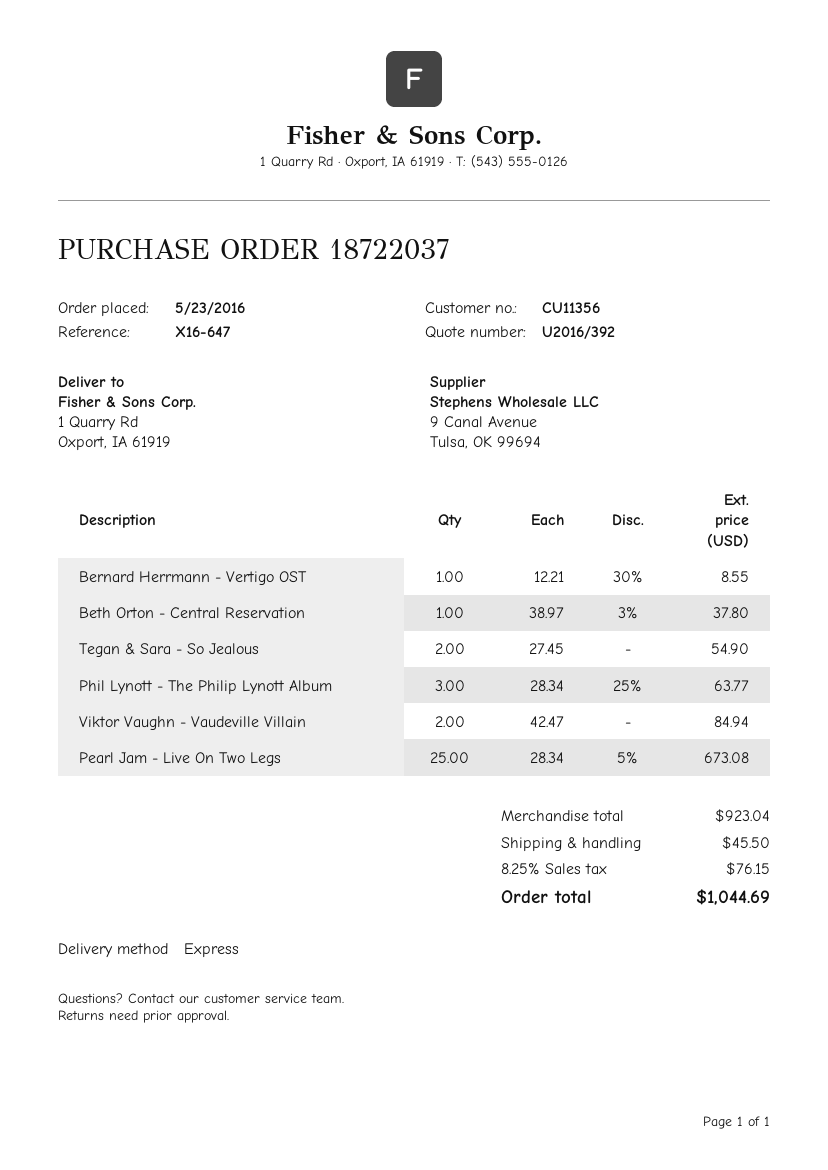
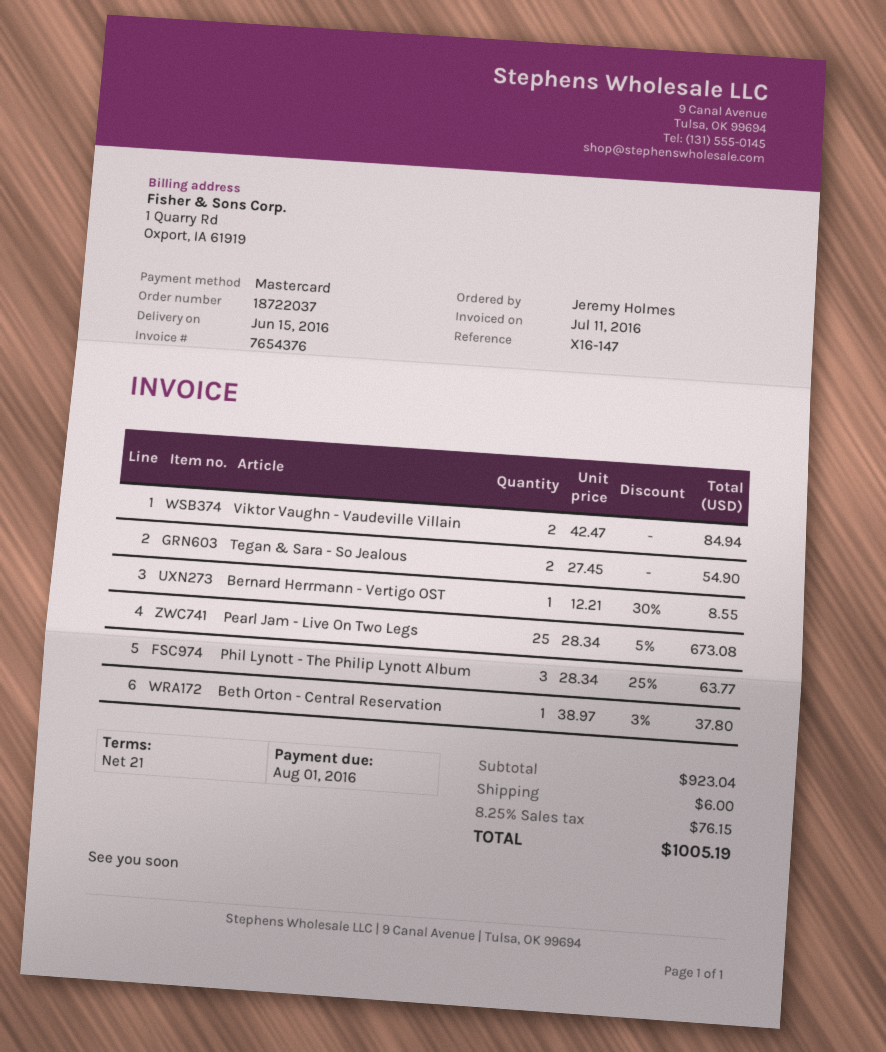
reference: X16-647 -> X16-147
shipping: 45.50 -> 6.00
total: 1044.69 -> 1005.19

